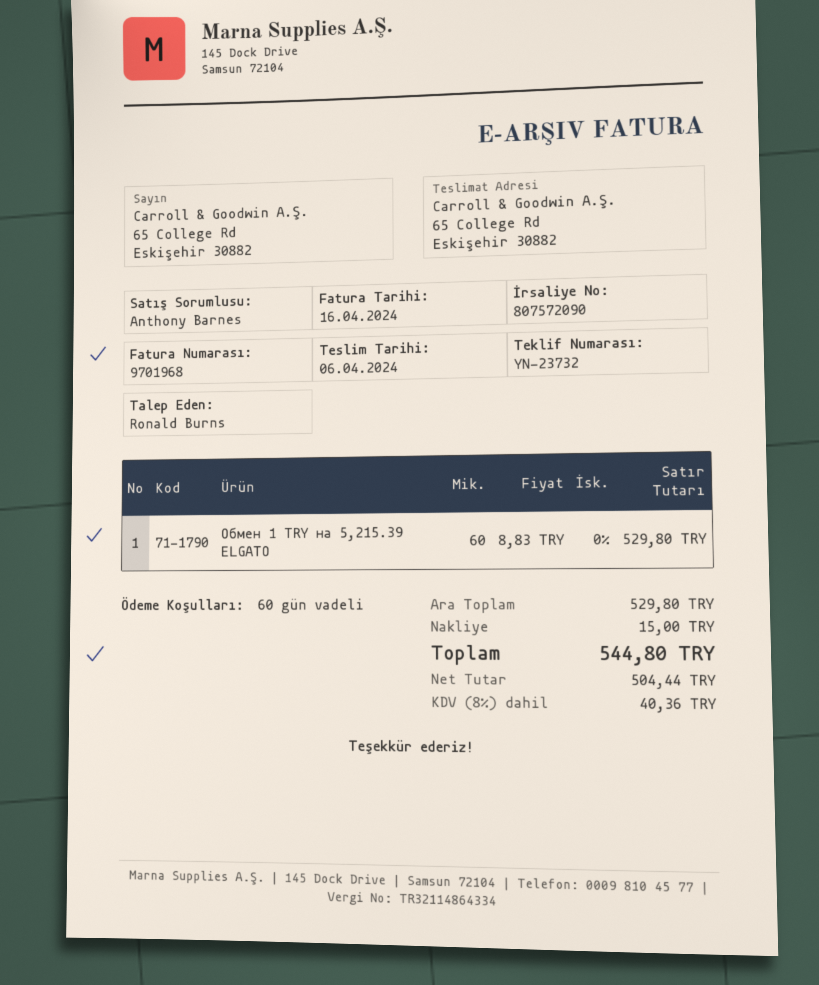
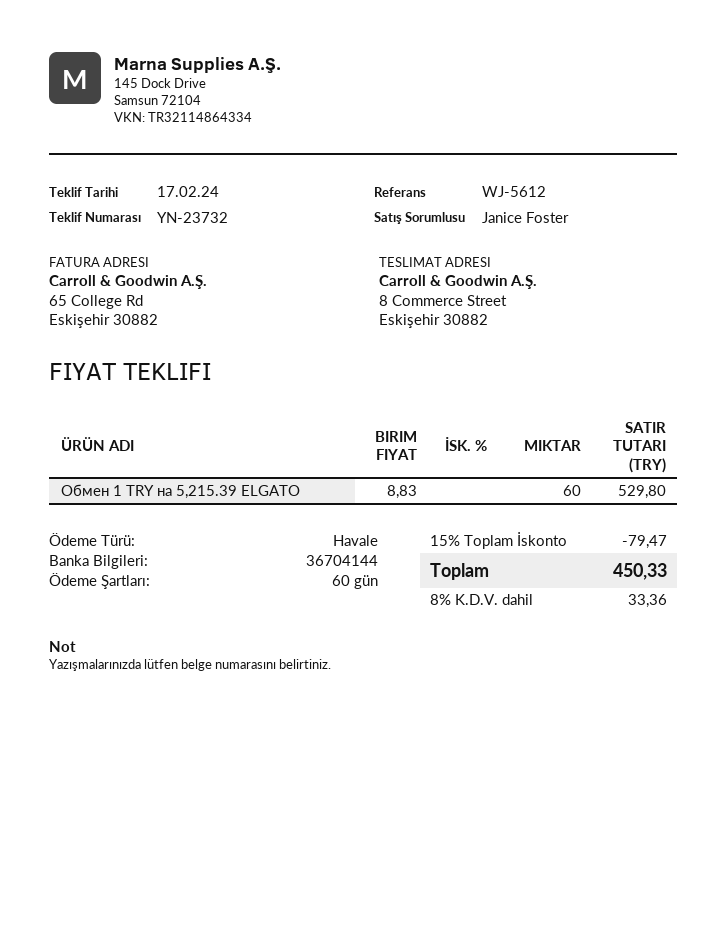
sales rep: Anthony Barnes -> Janice Foster
ship to: 65 College Rd, Eskişehir 30882 -> 8 Commerce Street, Eskişehir 30882
discount: none -> 15% = 79.47
shipping: 15.00 -> none
tax: 8% = 40.36 -> 8% = 33.36
total: 544.80 -> 450.33

